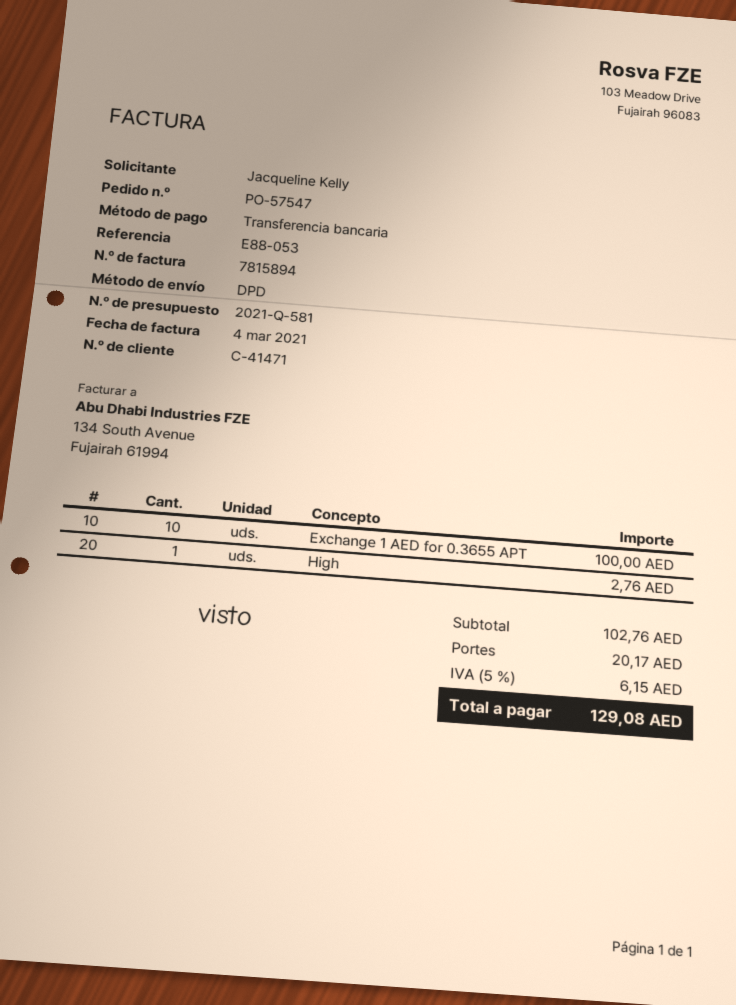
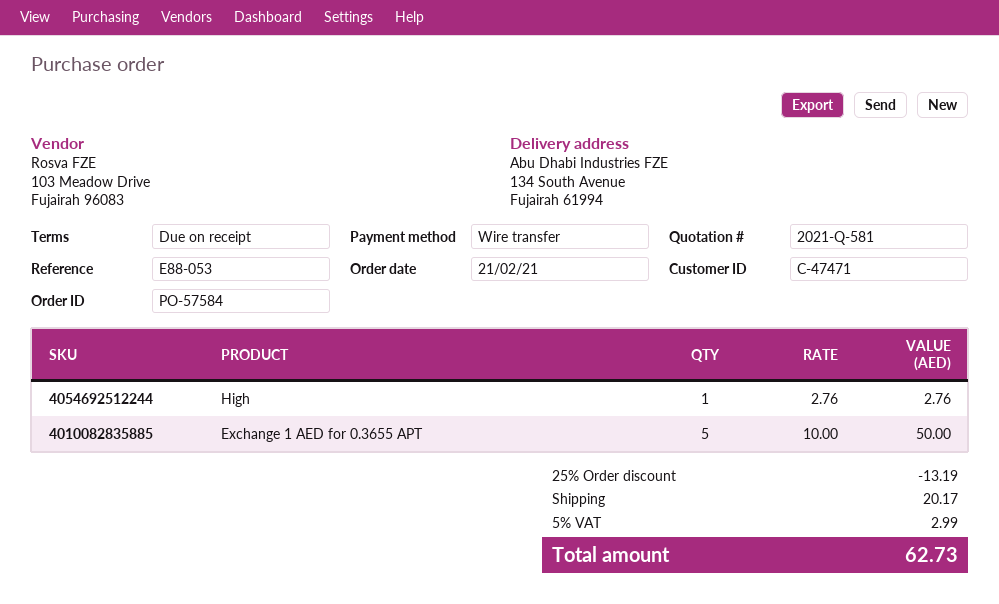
order number: PO-57547 -> PO-57584
customer number: C-41471 -> C-47471
Exchange 1 AED for 0.3655 APT: 10 for 100.00 -> 5 for 50.00
discount: none -> 25% = 13.19
tax: 5% = 6.15 -> 5% = 2.99
total: 129.08 -> 62.73

